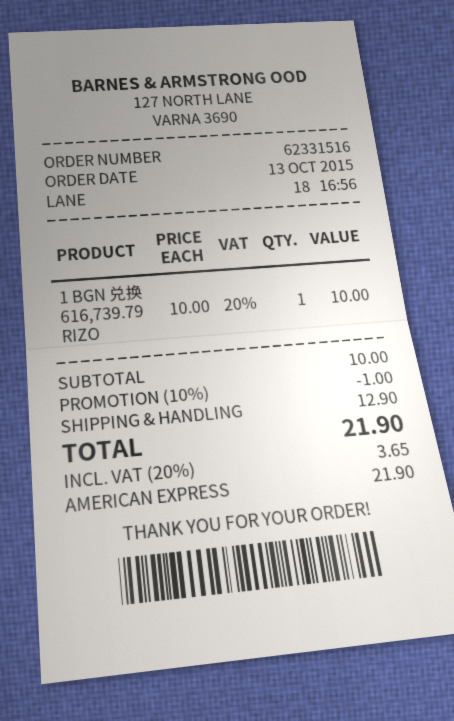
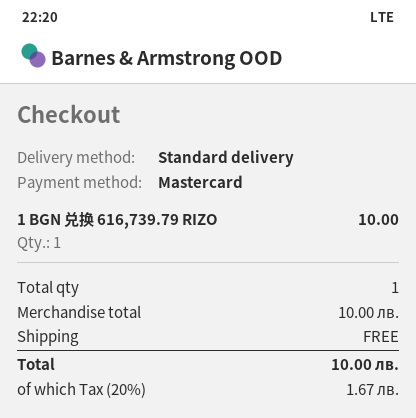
payment method: American Express -> Mastercard
discount: 10% = 1.00 -> none
shipping: 12.90 -> 0.00
tax: 20% = 3.65 -> 20% = 1.67
total: 21.90 -> 10.00

